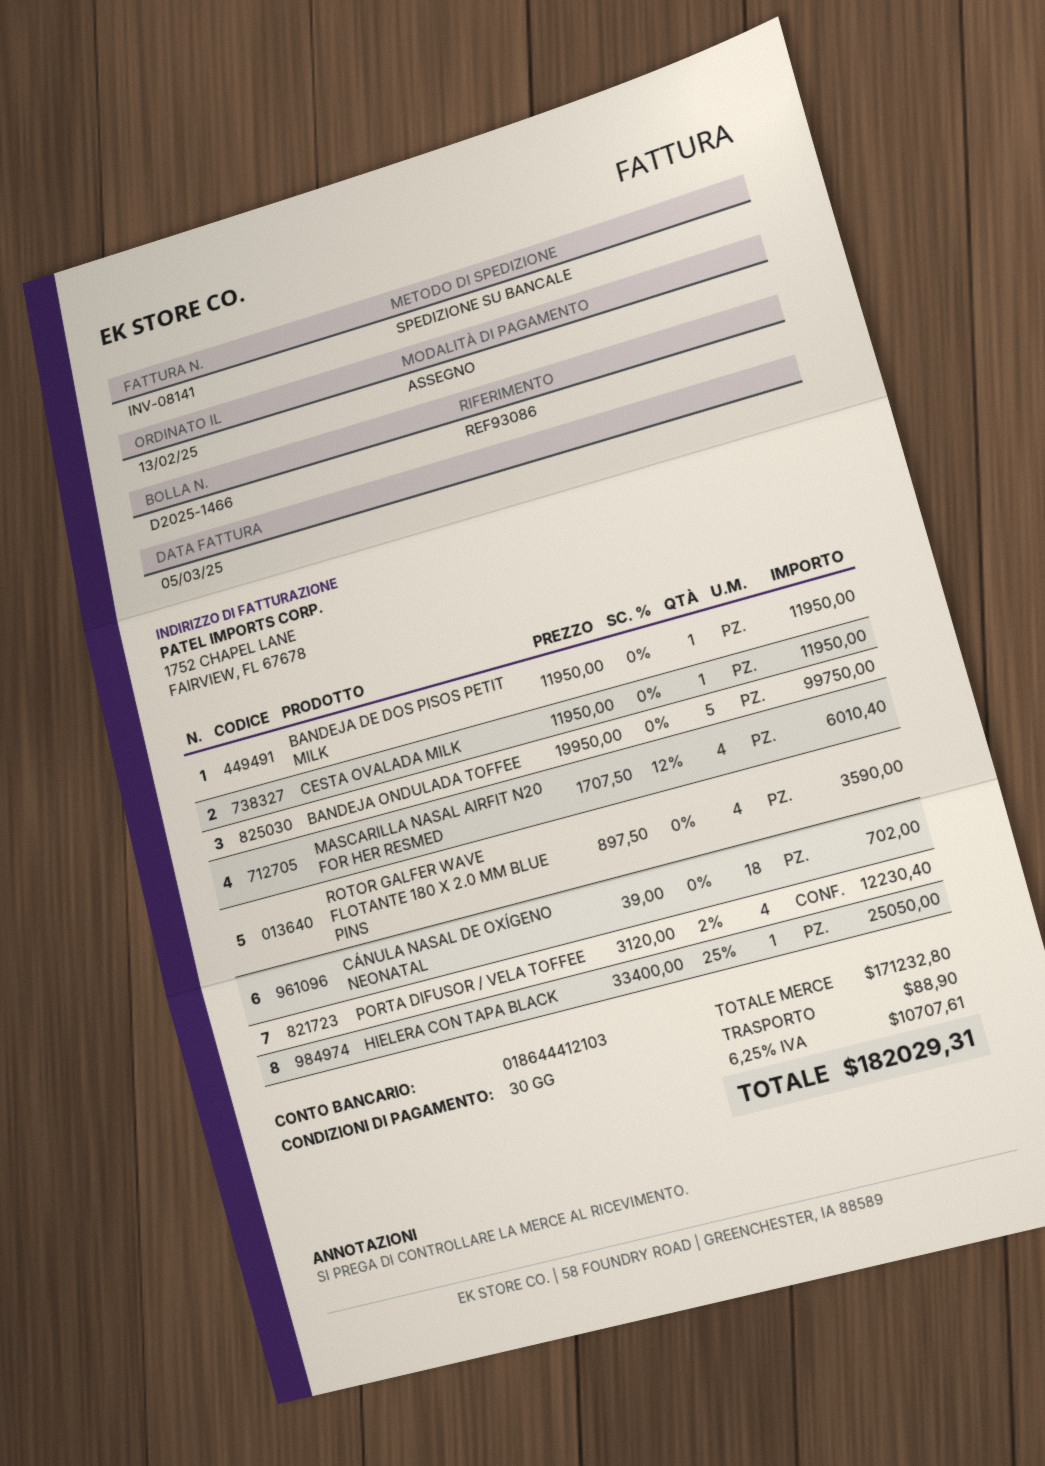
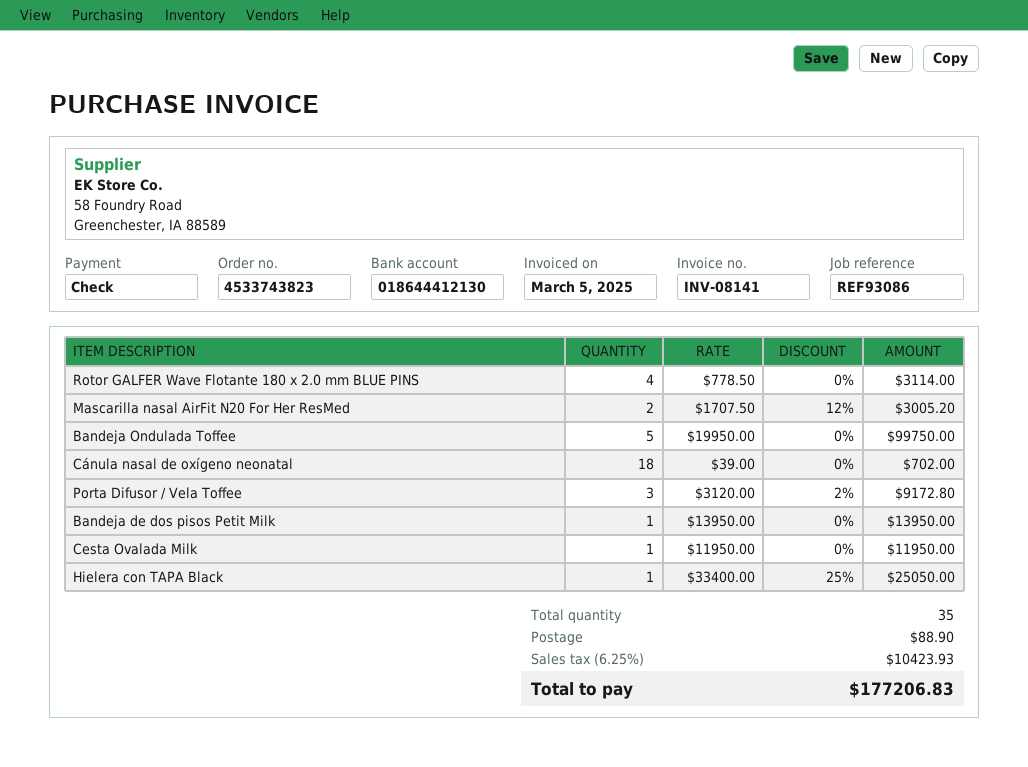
bank account: 018644412103 -> 018644412130
BANDEJA DE DOS PISOS PETIT MILK: 1 x 11950.00 = 11950.00 -> 1 x 13950.00 = 13950.00
MASCARILLA NASAL AIRFIT N20 FOR HER RESMED: 4 x 1707.50 - 12% = 6010.40 -> 2 x 1707.50 - 12% = 3005.20
ROTOR GALFER WAVE FLOTANTE 180 X 2.0 MM BLUE PINS: 4 x 897.50 = 3590.00 -> 4 x 778.50 = 3114.00
PORTA DIFUSOR / VELA TOFFEE: 4 x 3120.00 - 2% = 12230.40 -> 3 x 3120.00 - 2% = 9172.80
tax: 6.25% = 10707.61 -> 6.25% = 10423.93
total: 182029.31 -> 177206.83

